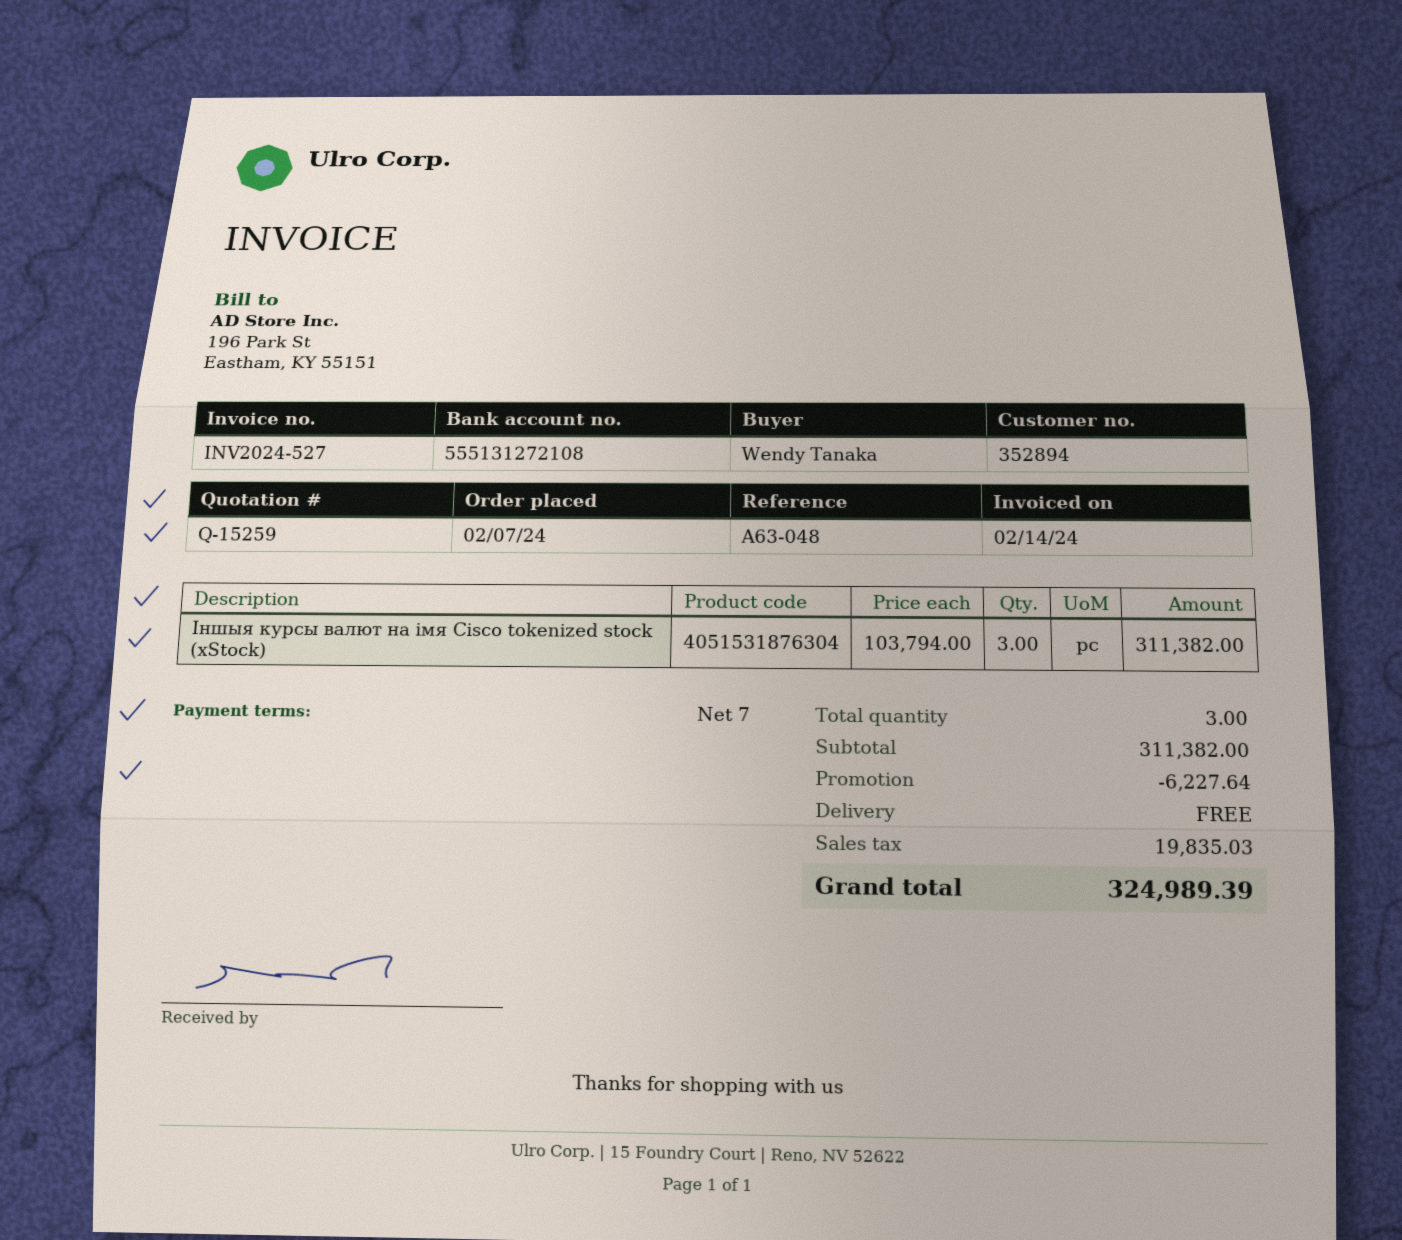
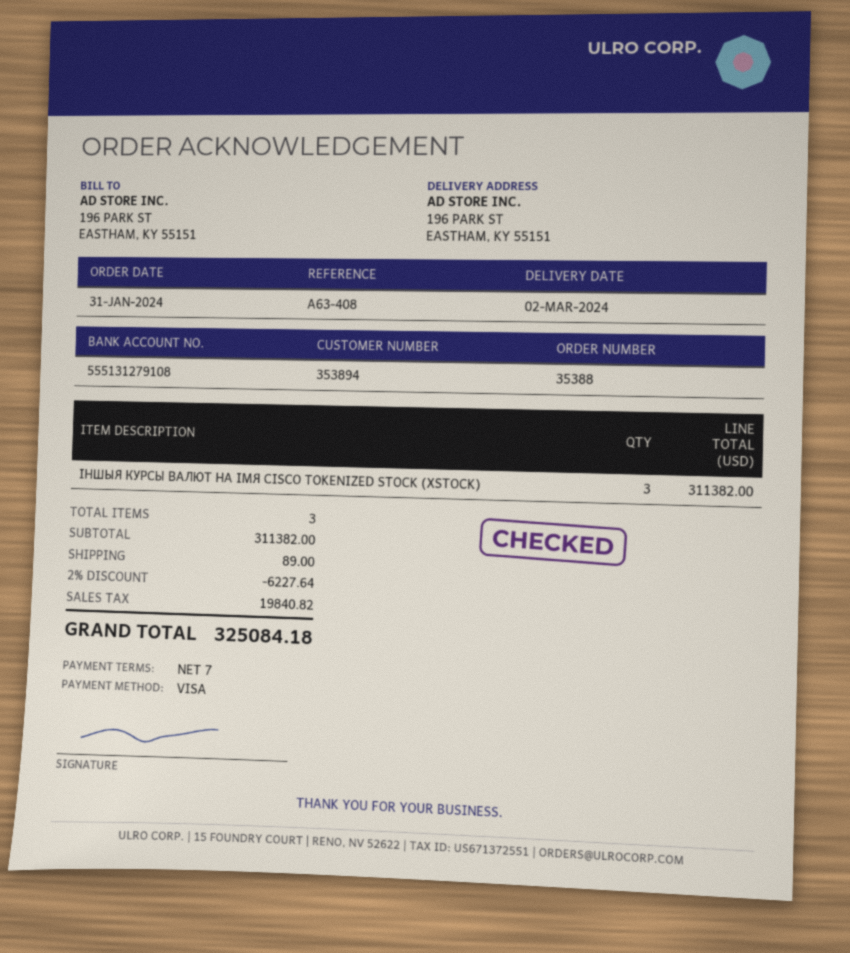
order date: 2024-02-07 -> 2024-01-31
customer number: 352894 -> 353894
reference: A63-048 -> A63-408
bank account: 555131272108 -> 555131279108
shipping: 0.00 -> 89.00
tax: 19835.03 -> 19840.82
total: 324989.39 -> 325084.18

